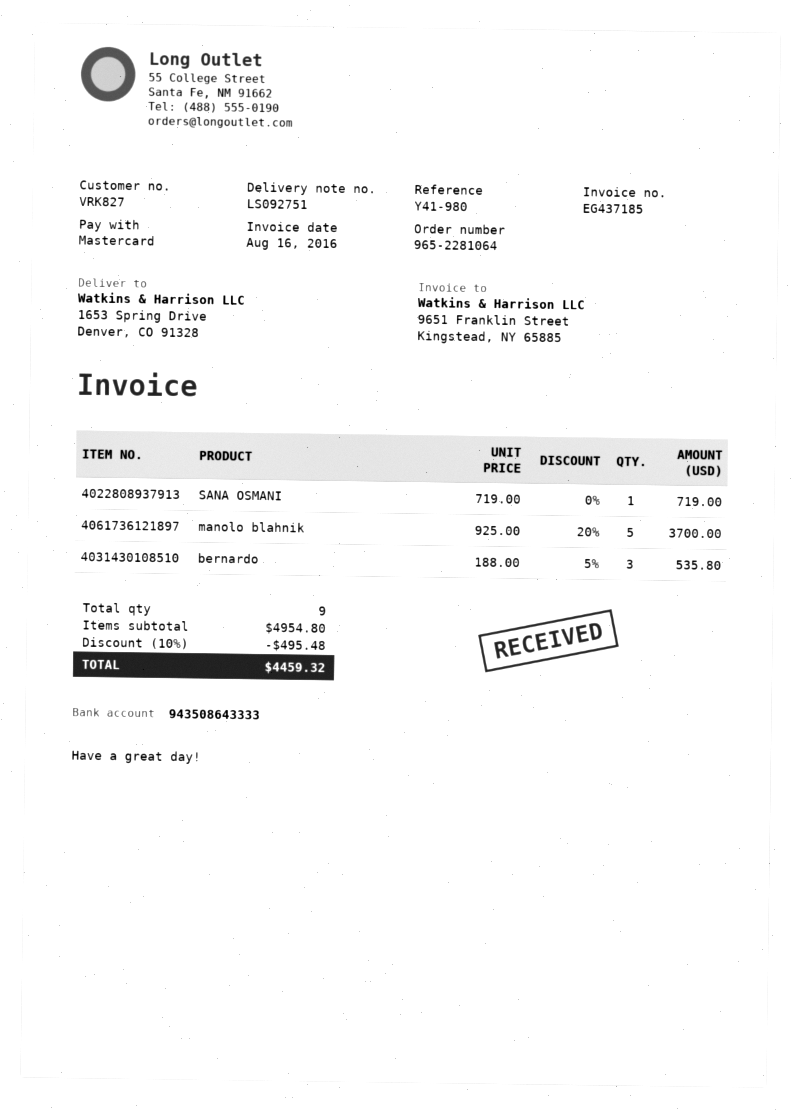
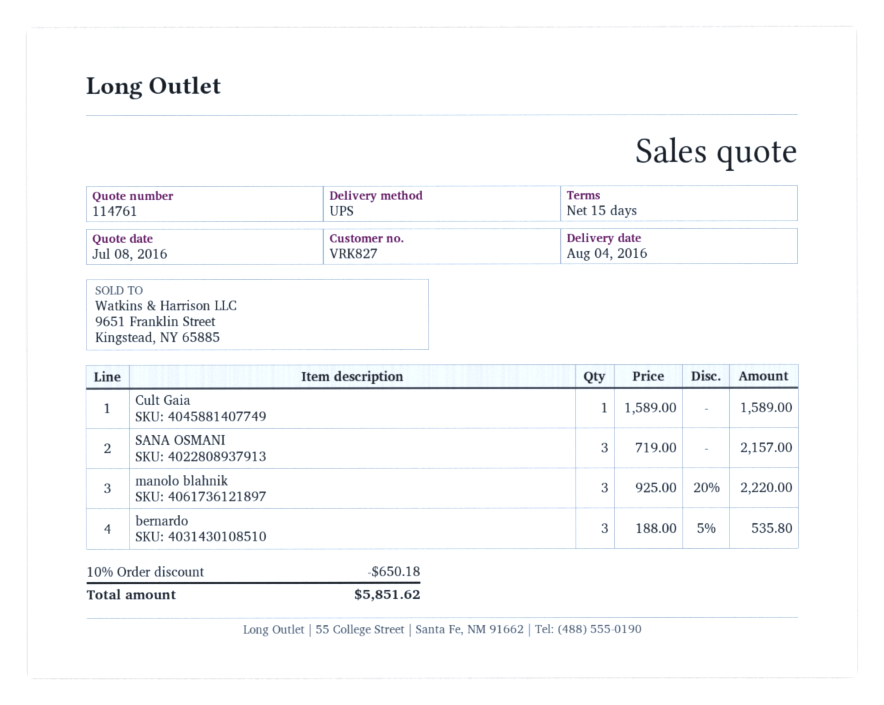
SANA OSMANI: 1 x 719.00 = 719.00 -> 3 x 719.00 = 2157.00
manolo blahnik: 5 x 925.00 - 20% = 3700.00 -> 3 x 925.00 - 20% = 2220.00
Cult Gaia: none -> 1 x 1589.00 = 1589.00
discount: 10% = 495.48 -> 10% = 650.18
total: 4459.32 -> 5851.62

